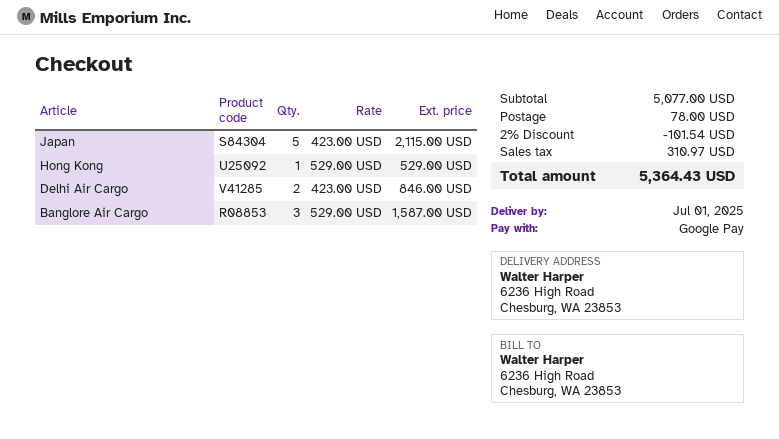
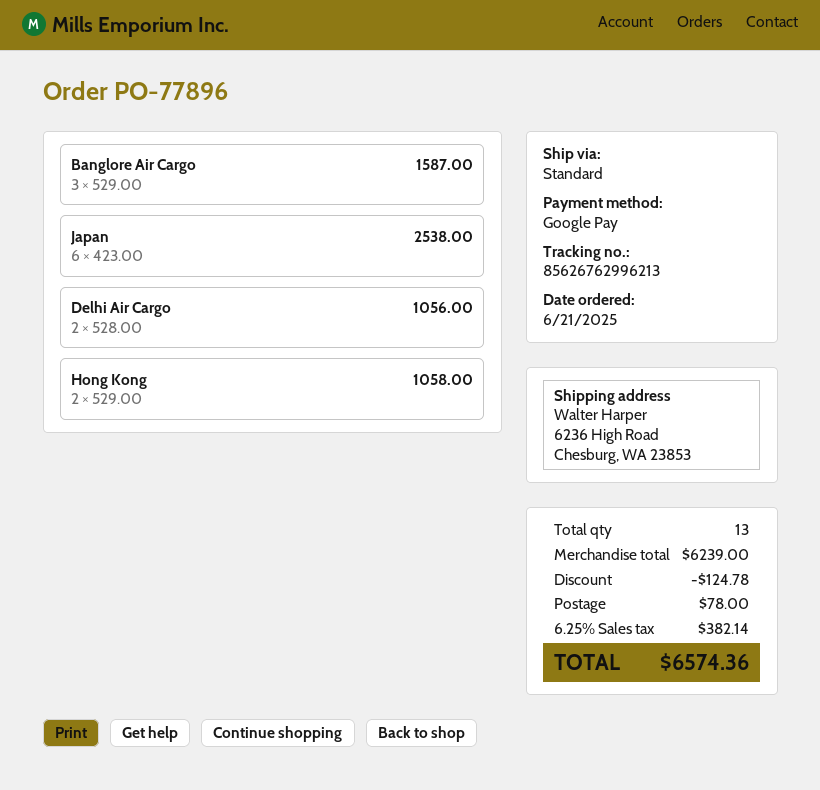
Japan: 5 x 423.00 = 2115.00 -> 6 x 423.00 = 2538.00
Hong Kong: 1 x 529.00 = 529.00 -> 2 x 529.00 = 1058.00
Delhi Air Cargo: 2 x 423.00 = 846.00 -> 2 x 528.00 = 1056.00
subtotal: 5077.00 -> 6239.00
discount: 101.54 -> 124.78
tax: 310.97 -> 382.14
total: 5364.43 -> 6574.36

